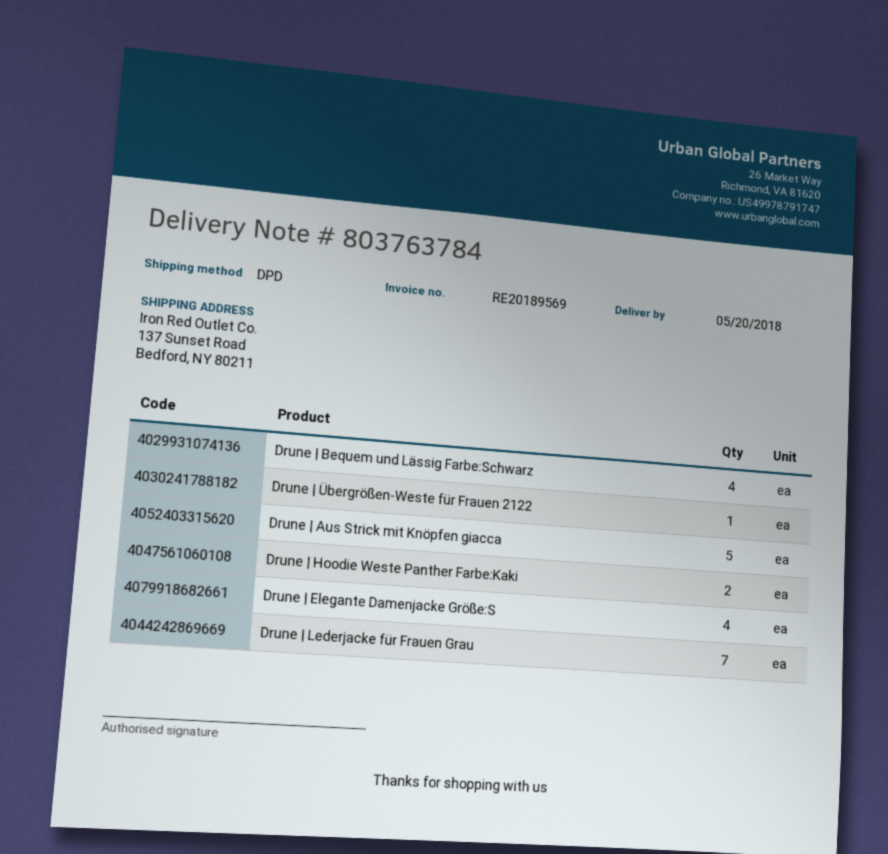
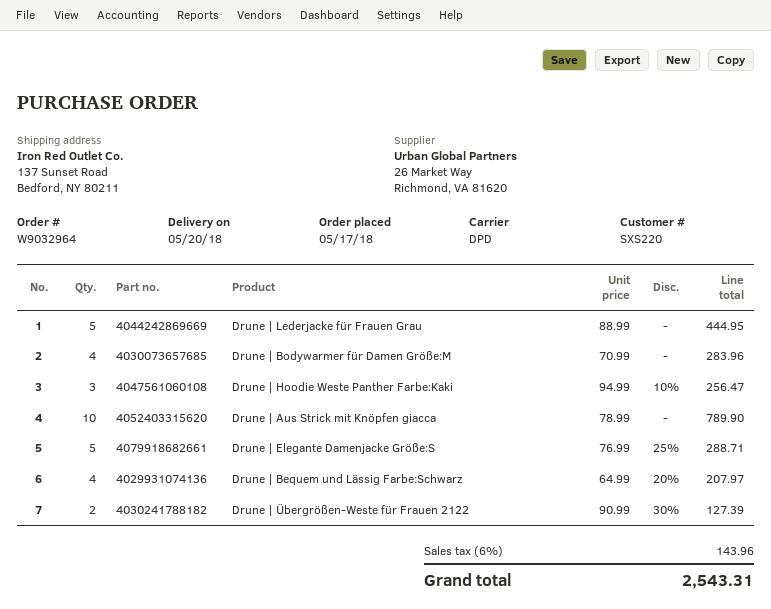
Drune | Übergrößen-Weste für Frauen 2122: 1 -> 2
Drune | Aus Strick mit Knöpfen giacca: 5 -> 10
Drune | Hoodie Weste Panther Farbe:Kaki: 2 -> 3
Drune | Elegante Damenjacke Größe:S: 4 -> 5
Drune | Lederjacke für Frauen Grau: 7 -> 5
Drune | Bodywarmer für Damen Größe:M: none -> 4

